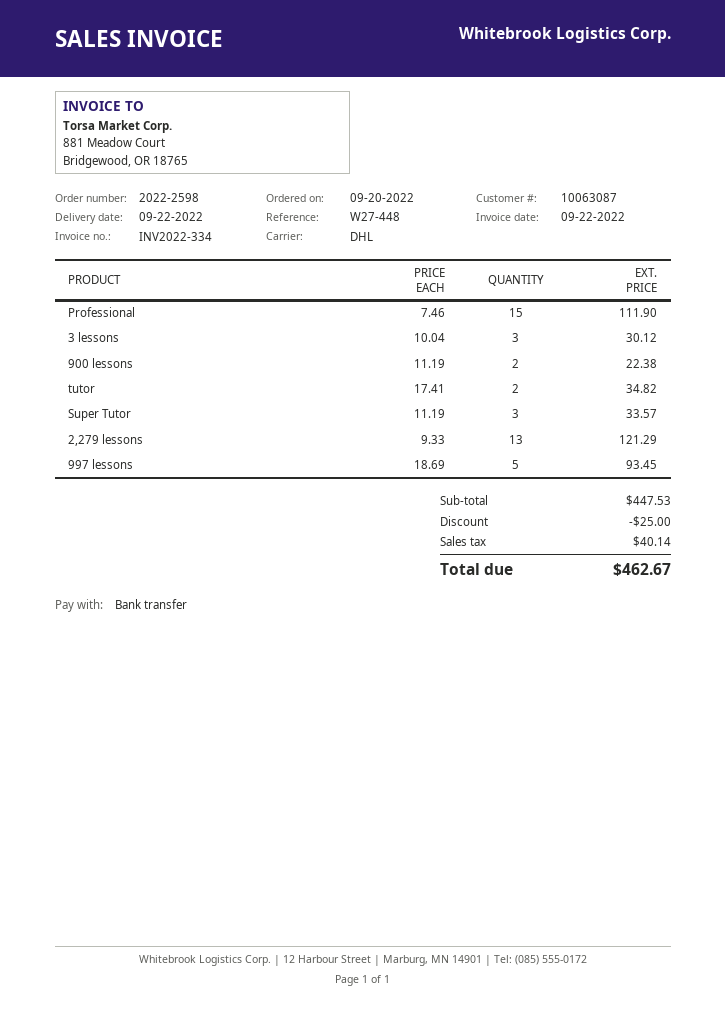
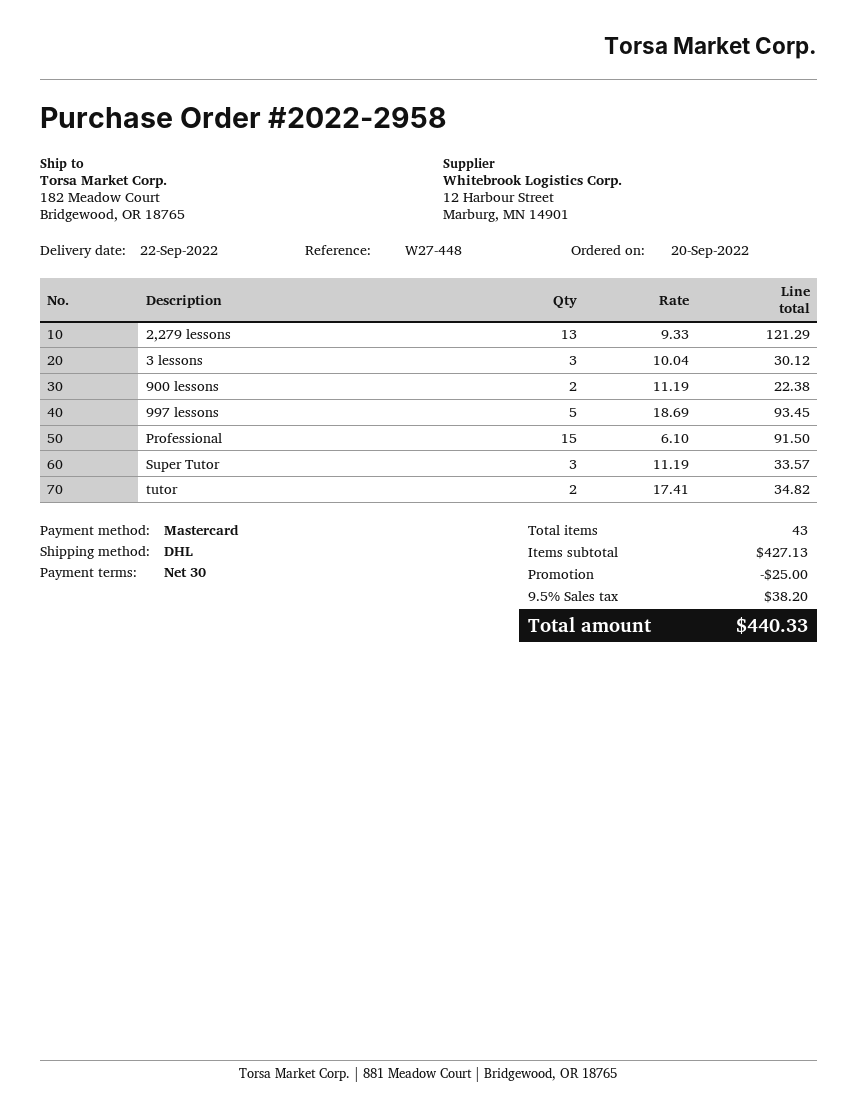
order number: 2022-2598 -> 2022-2958
payment method: bank transfer -> Mastercard
Professional: 15 x 7.46 = 111.90 -> 15 x 6.10 = 91.50
subtotal: 447.53 -> 427.13
tax: 40.14 -> 38.20
total: 462.67 -> 440.33

